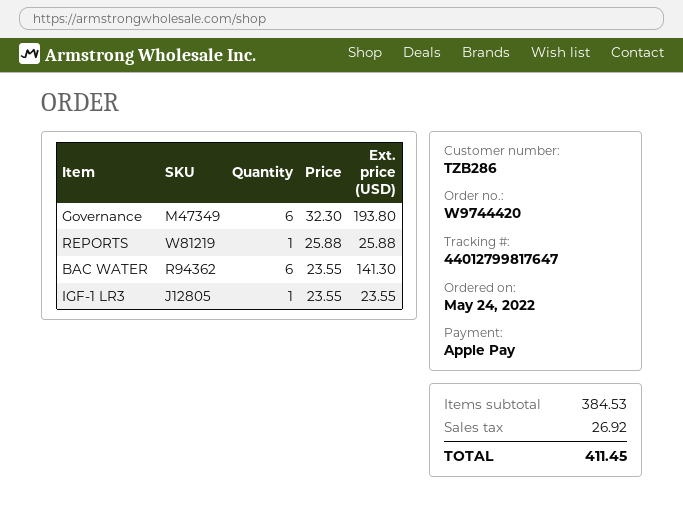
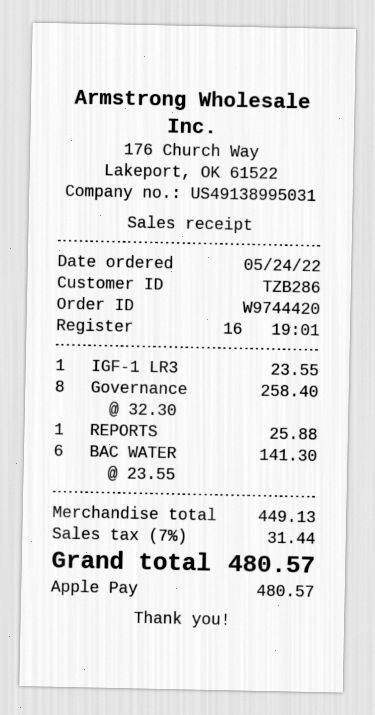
Governance: 6 x 32.30 = 193.80 -> 8 x 32.30 = 258.40
subtotal: 384.53 -> 449.13
tax: 26.92 -> 31.44
total: 411.45 -> 480.57

